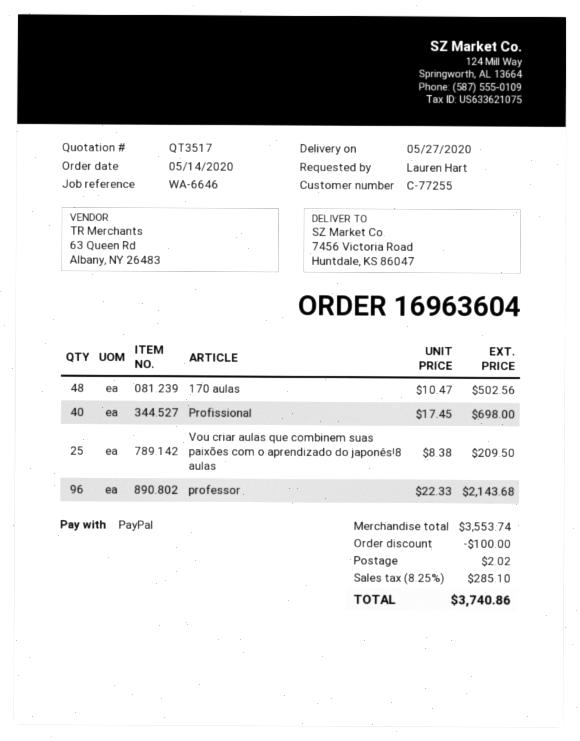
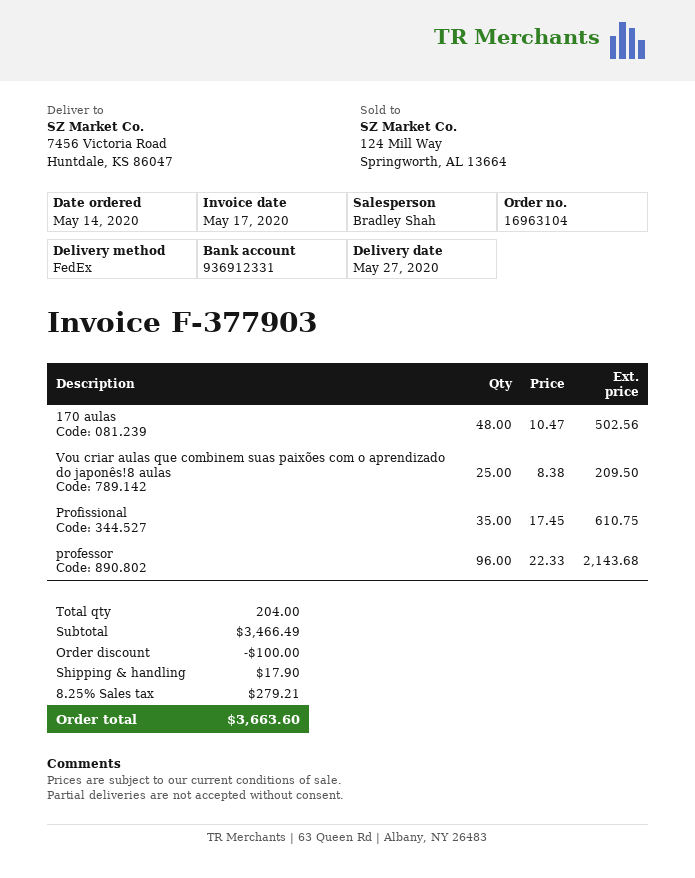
order number: 16963604 -> 16963104
Profissional: 40 x 17.45 = 698.00 -> 35 x 17.45 = 610.75
subtotal: 3553.74 -> 3466.49
shipping: 2.02 -> 17.90
tax: 8.25% = 285.10 -> 8.25% = 279.21
total: 3740.86 -> 3663.60

